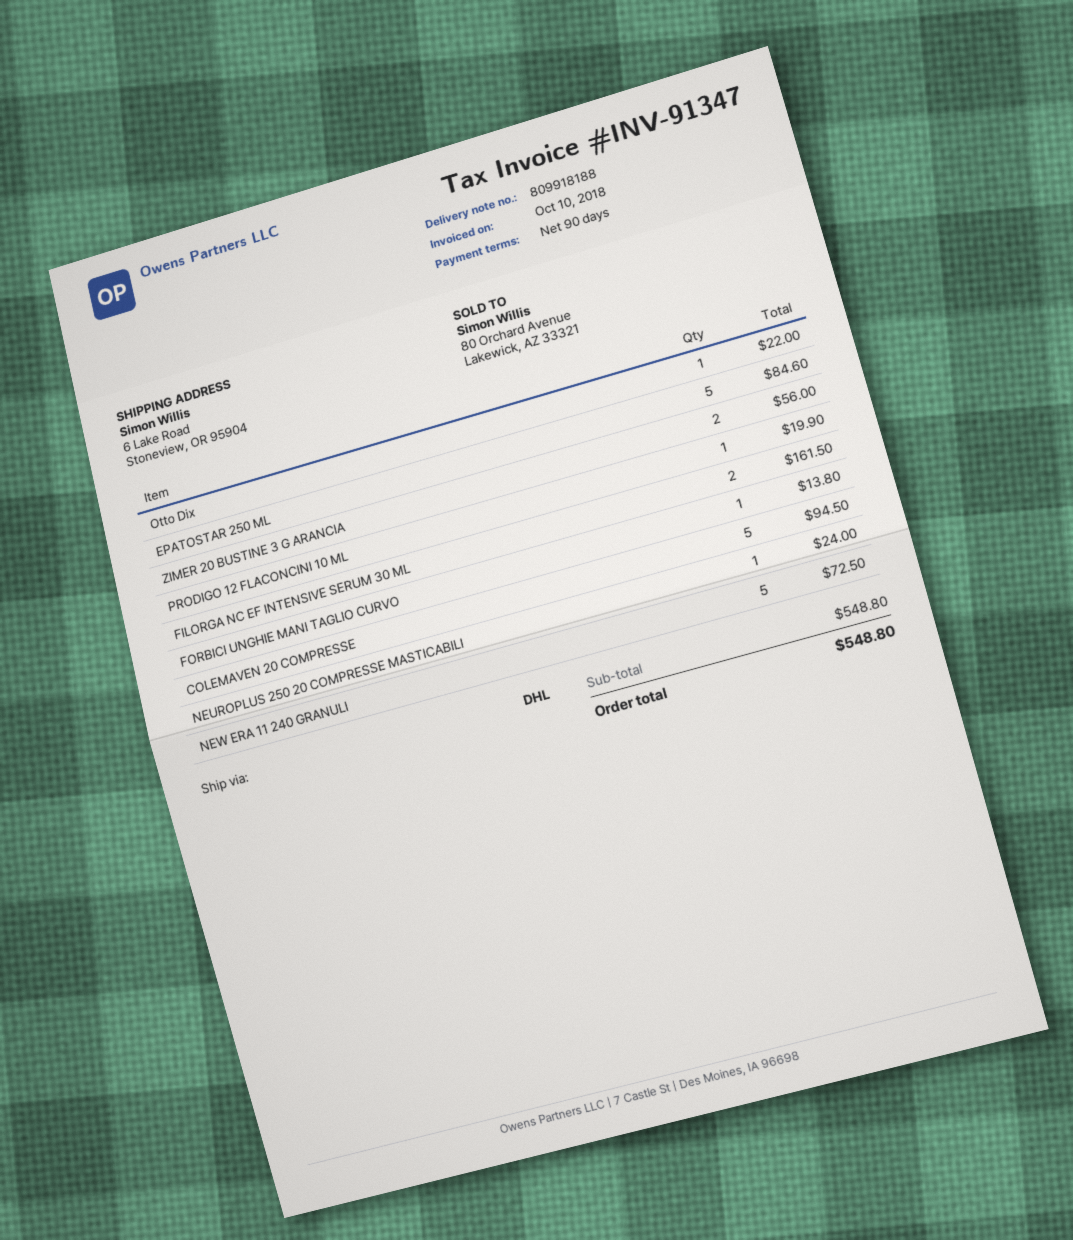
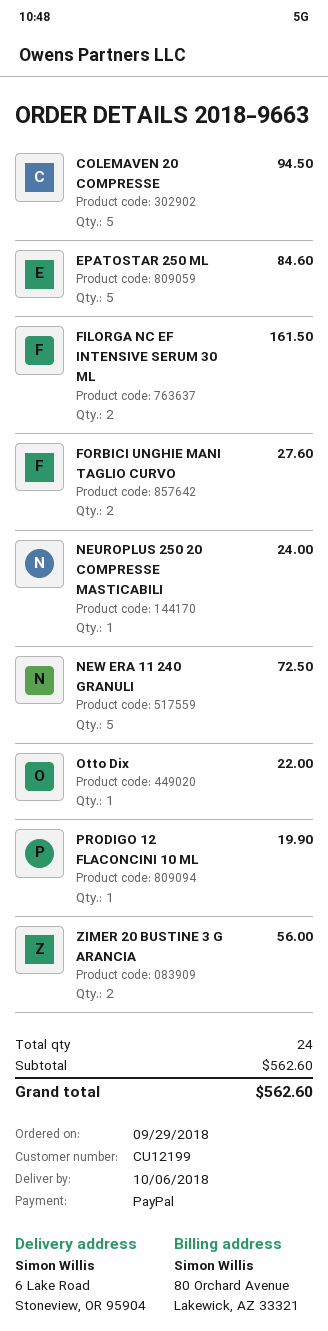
FORBICI UNGHIE MANI TAGLIO CURVO: 1 for 13.80 -> 2 for 27.60
subtotal: 548.80 -> 562.60
total: 548.80 -> 562.60

